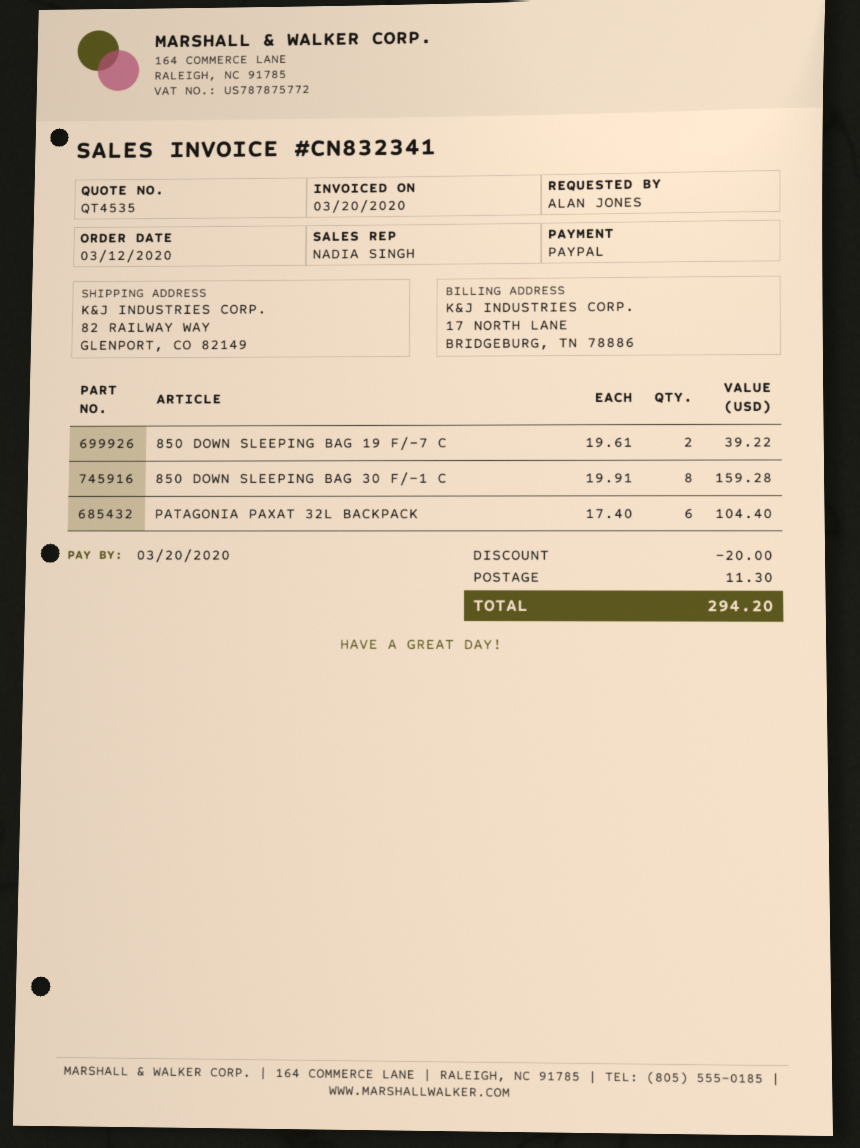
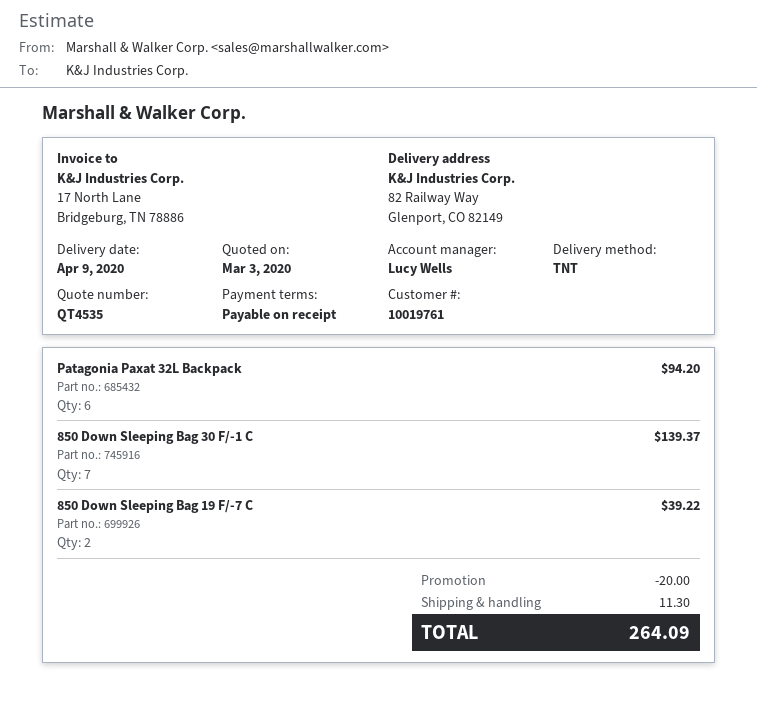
sales rep: NADIA SINGH -> Lucy Wells
850 DOWN SLEEPING BAG 30 F/-1 C: 8 for 159.28 -> 7 for 139.37
PATAGONIA PAXAT 32L BACKPACK: 6 for 104.40 -> 6 for 94.20
total: 294.20 -> 264.09

